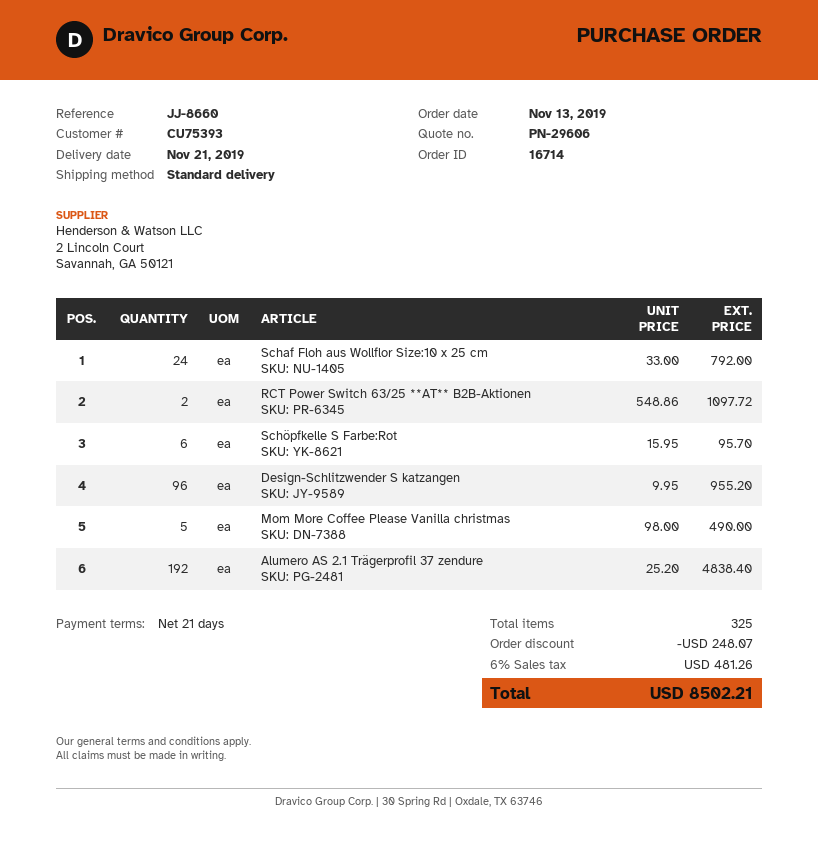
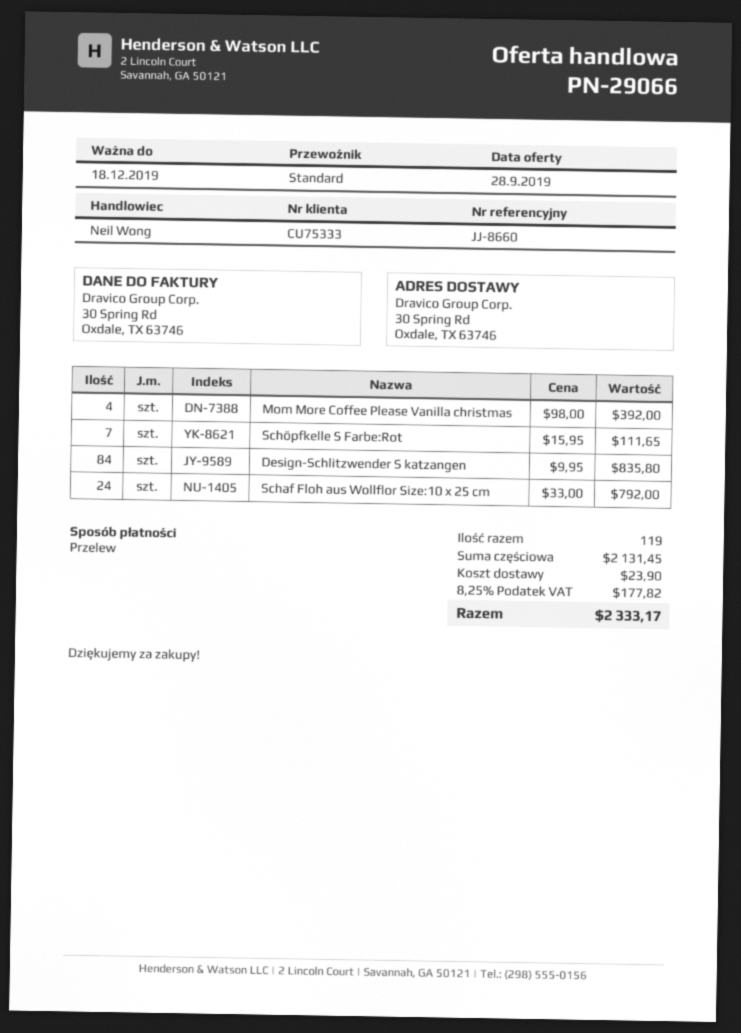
quote number: PN-29606 -> PN-29066
customer number: CU75393 -> CU75333
RCT Power Switch 63/25 **AT** B2B-Aktionen: 2 x 548.86 = 1097.72 -> none
Schöpfkelle S Farbe:Rot: 6 x 15.95 = 95.70 -> 7 x 15.95 = 111.65
Design-Schlitzwender S katzangen: 96 x 9.95 = 955.20 -> 84 x 9.95 = 835.80
Mom More Coffee Please Vanilla christmas: 5 x 98.00 = 490.00 -> 4 x 98.00 = 392.00
Alumero AS 2.1 Trägerprofil 37 zendure: 192 x 25.20 = 4838.40 -> none
total quantity: 325 -> 119
discount: 248.07 -> none
shipping: none -> 23.90
tax: 6% = 481.26 -> 8.25% = 177.82
total: 8502.21 -> 2333.17

